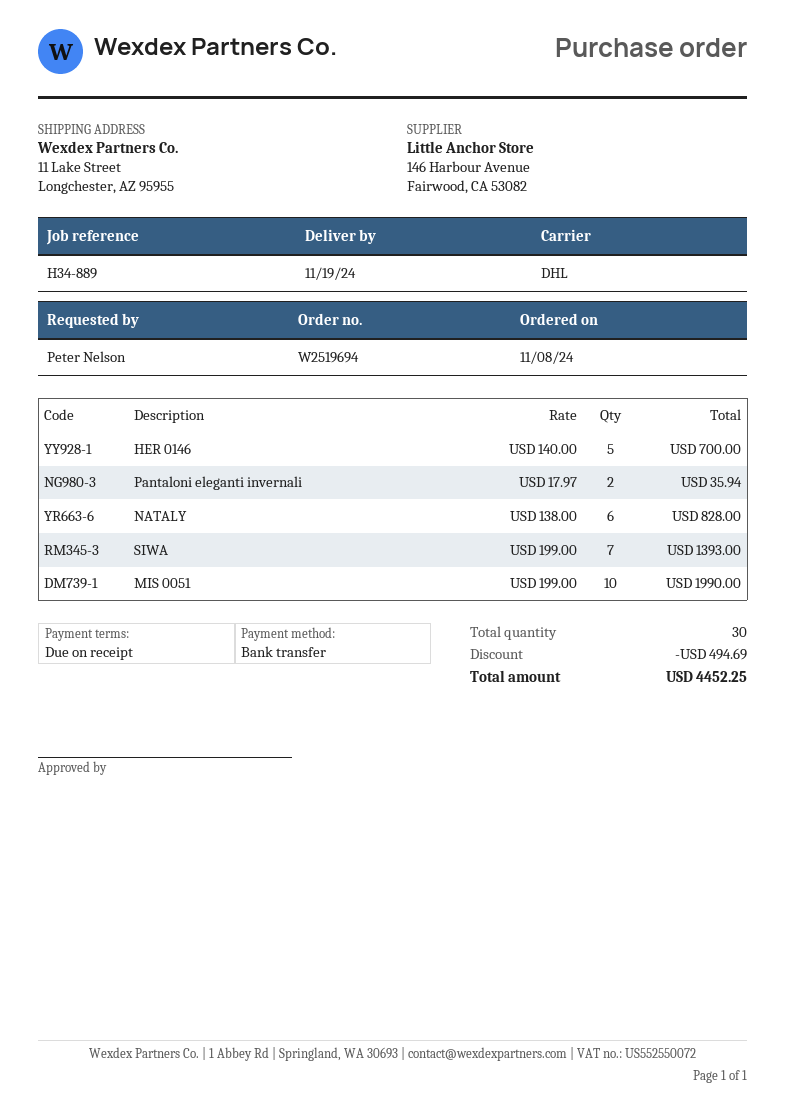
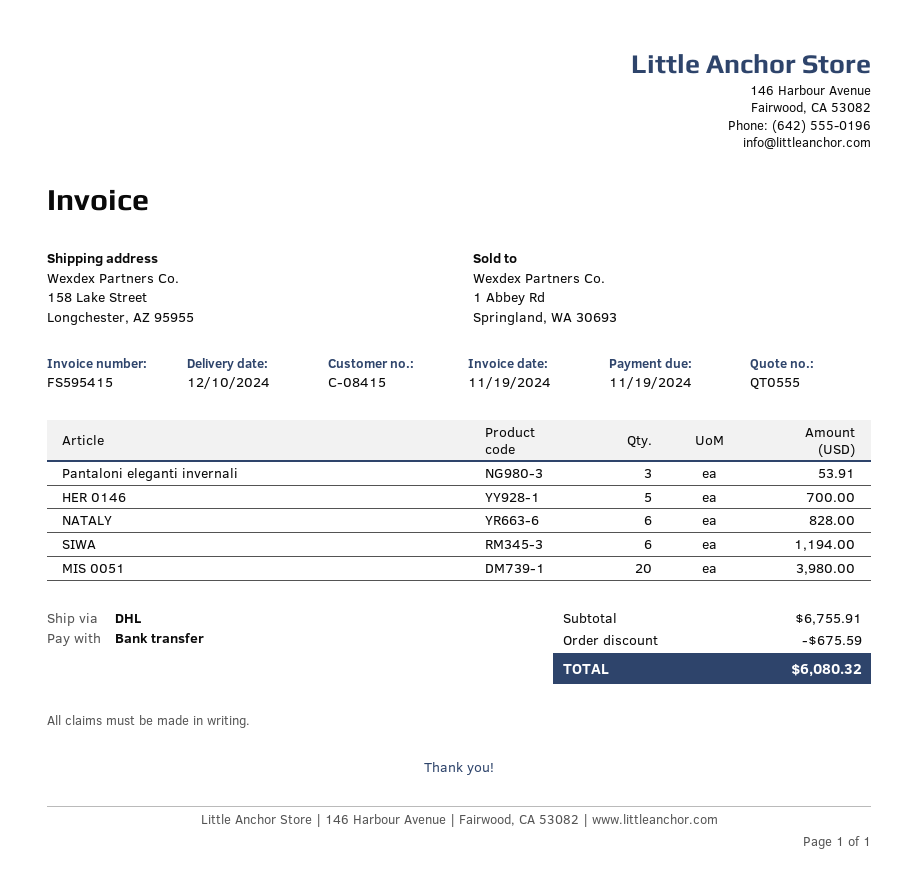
delivery date: 2024-11-19 -> 2024-12-10
ship to: 11 Lake Street, Longchester, AZ 95955 -> 158 Lake Street, Longchester, AZ 95955
Pantaloni eleganti invernali: 2 for 35.94 -> 3 for 53.91
SIWA: 7 for 1393.00 -> 6 for 1194.00
MIS 0051: 10 for 1990.00 -> 20 for 3980.00
discount: 494.69 -> 675.59
total: 4452.25 -> 6080.32

